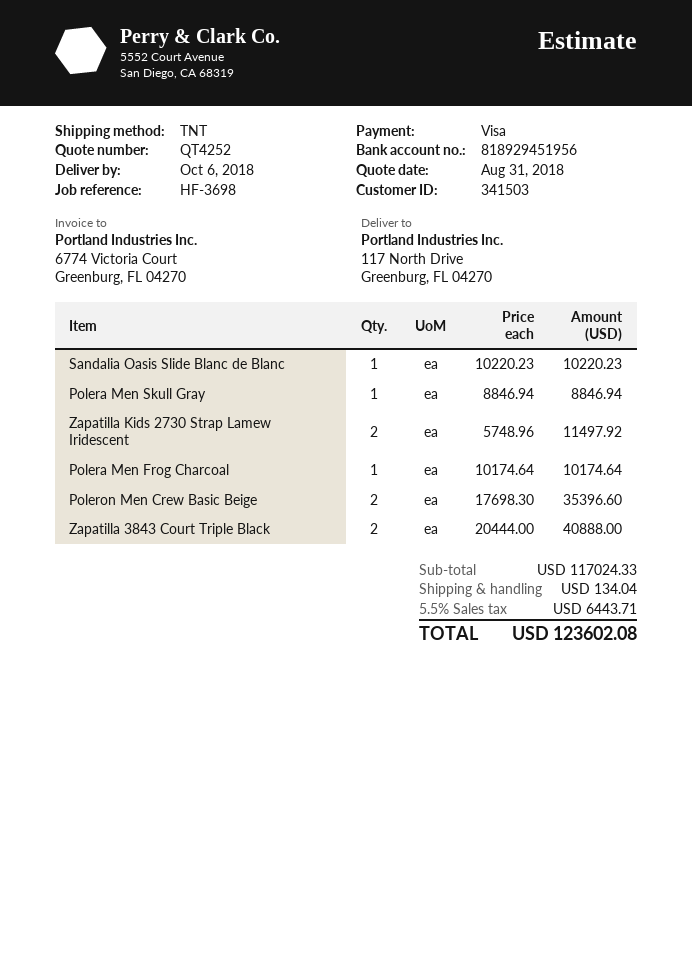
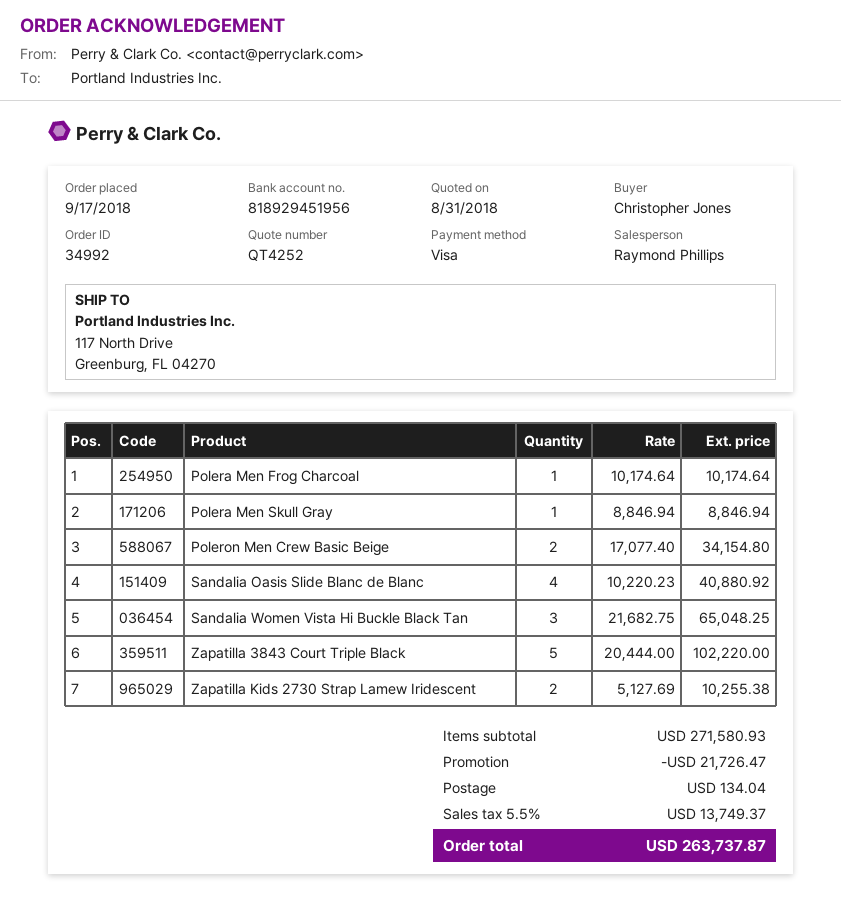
Sandalia Oasis Slide Blanc de Blanc: 1 x 10220.23 = 10220.23 -> 4 x 10220.23 = 40880.92
Zapatilla Kids 2730 Strap Lamew Iridescent: 2 x 5748.96 = 11497.92 -> 2 x 5127.69 = 10255.38
Poleron Men Crew Basic Beige: 2 x 17698.30 = 35396.60 -> 2 x 17077.40 = 34154.80
Zapatilla 3843 Court Triple Black: 2 x 20444.00 = 40888.00 -> 5 x 20444.00 = 102220.00
Sandalia Women Vista Hi Buckle Black Tan: none -> 3 x 21682.75 = 65048.25
subtotal: 117024.33 -> 271580.93
discount: none -> 21726.47
tax: 5.5% = 6443.71 -> 5.5% = 13749.37
total: 123602.08 -> 263737.87

